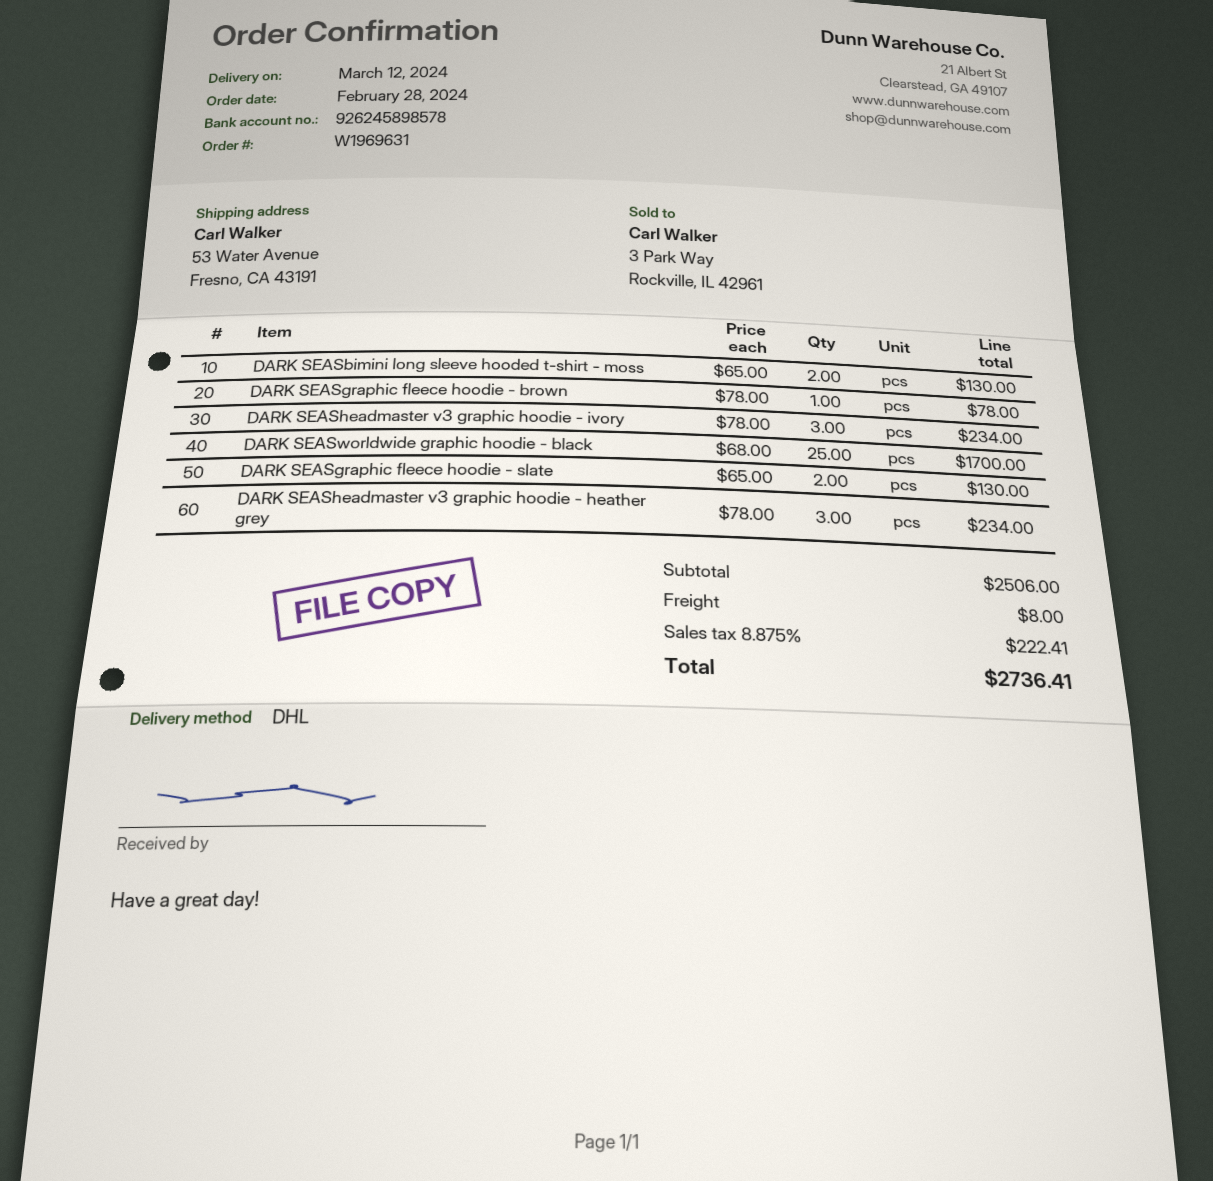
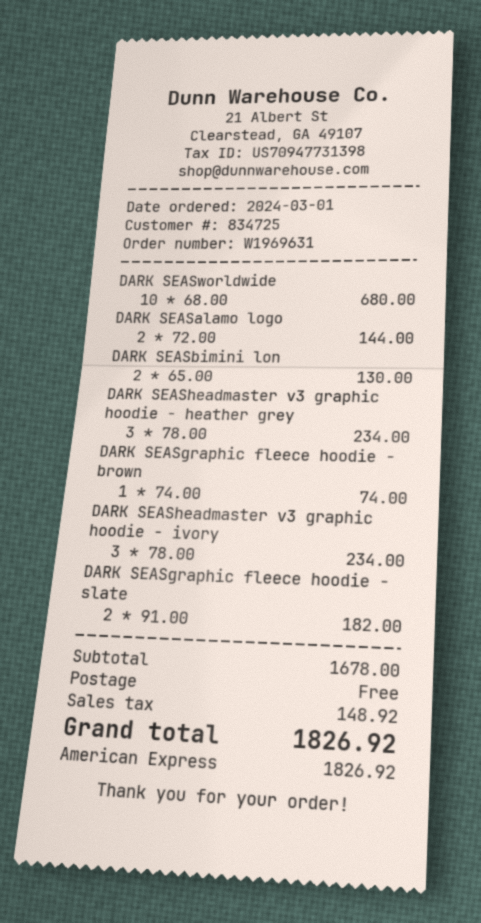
order date: 2024-02-28 -> 2024-03-01
DARK SEASgraphic fleece hoodie - brown: 1 x 78.00 = 78.00 -> 1 x 74.00 = 74.00
DARK SEASworldwide graphic hoodie - black: 25 x 68.00 = 1700.00 -> 10 x 68.00 = 680.00
DARK SEASgraphic fleece hoodie - slate: 2 x 65.00 = 130.00 -> 2 x 91.00 = 182.00
DARK SEASalamo logo: none -> 2 x 72.00 = 144.00
subtotal: 2506.00 -> 1678.00
shipping: 8.00 -> 0.00
tax: 222.41 -> 148.92
total: 2736.41 -> 1826.92

